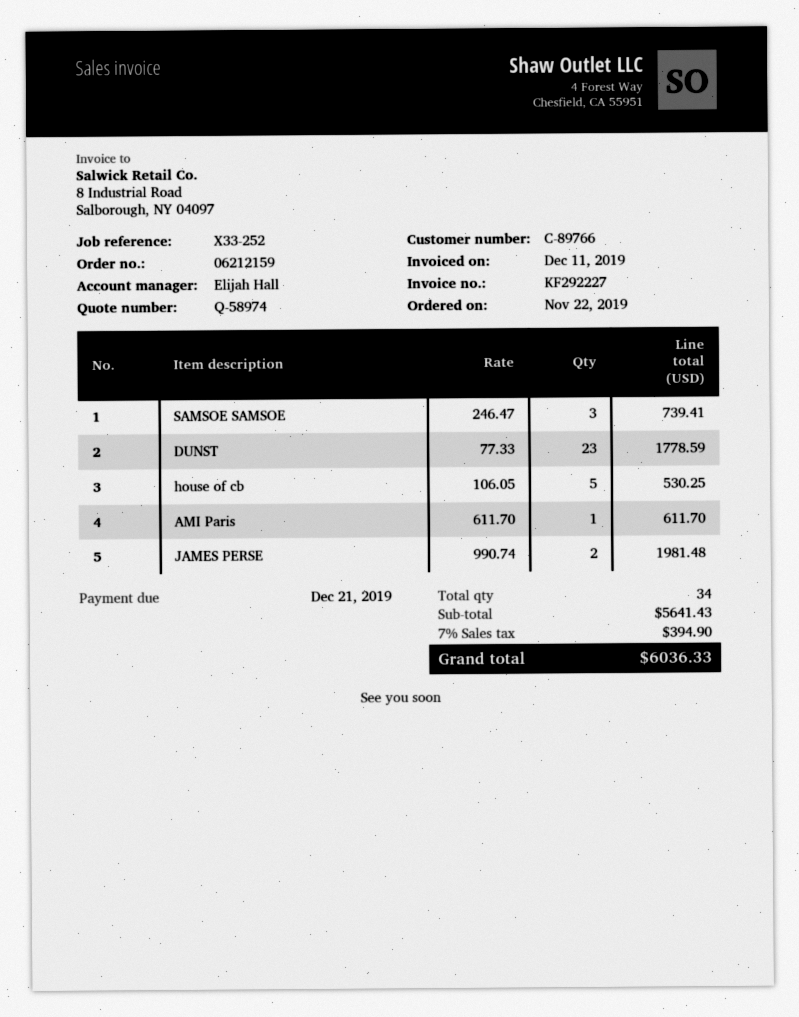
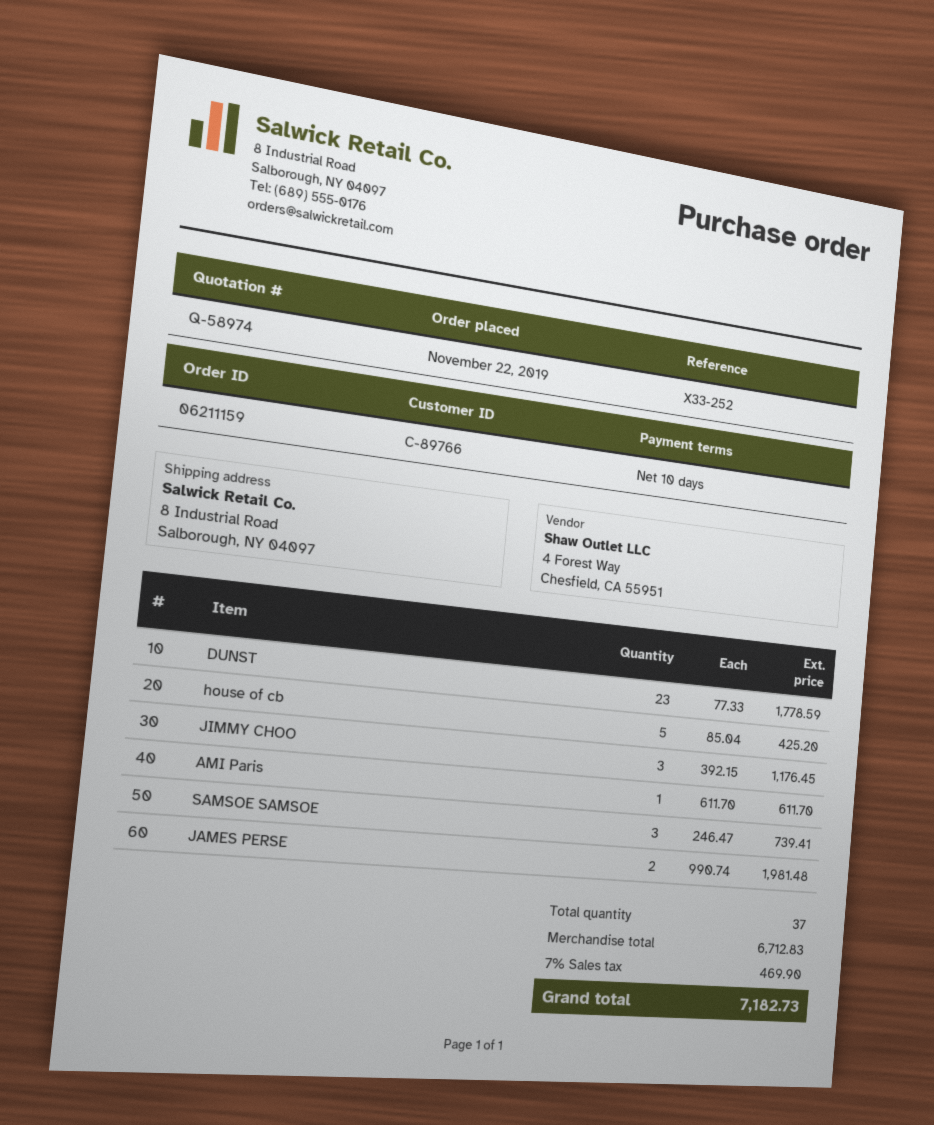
order number: 06212159 -> 06211159
house of cb: 5 x 106.05 = 530.25 -> 5 x 85.04 = 425.20
JIMMY CHOO: none -> 3 x 392.15 = 1176.45
total quantity: 34 -> 37
subtotal: 5641.43 -> 6712.83
tax: 7% = 394.90 -> 7% = 469.90
total: 6036.33 -> 7182.73

